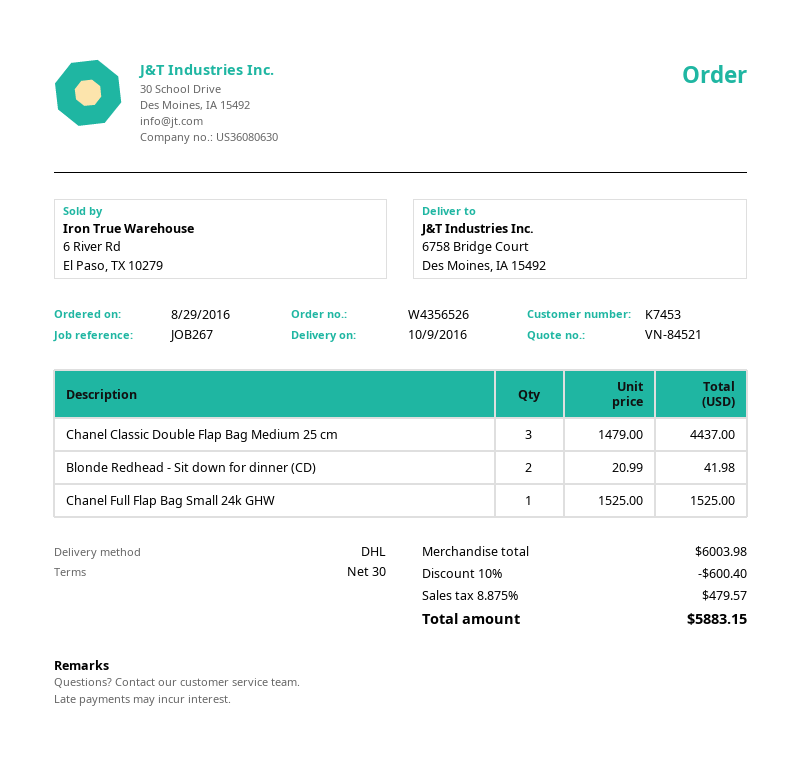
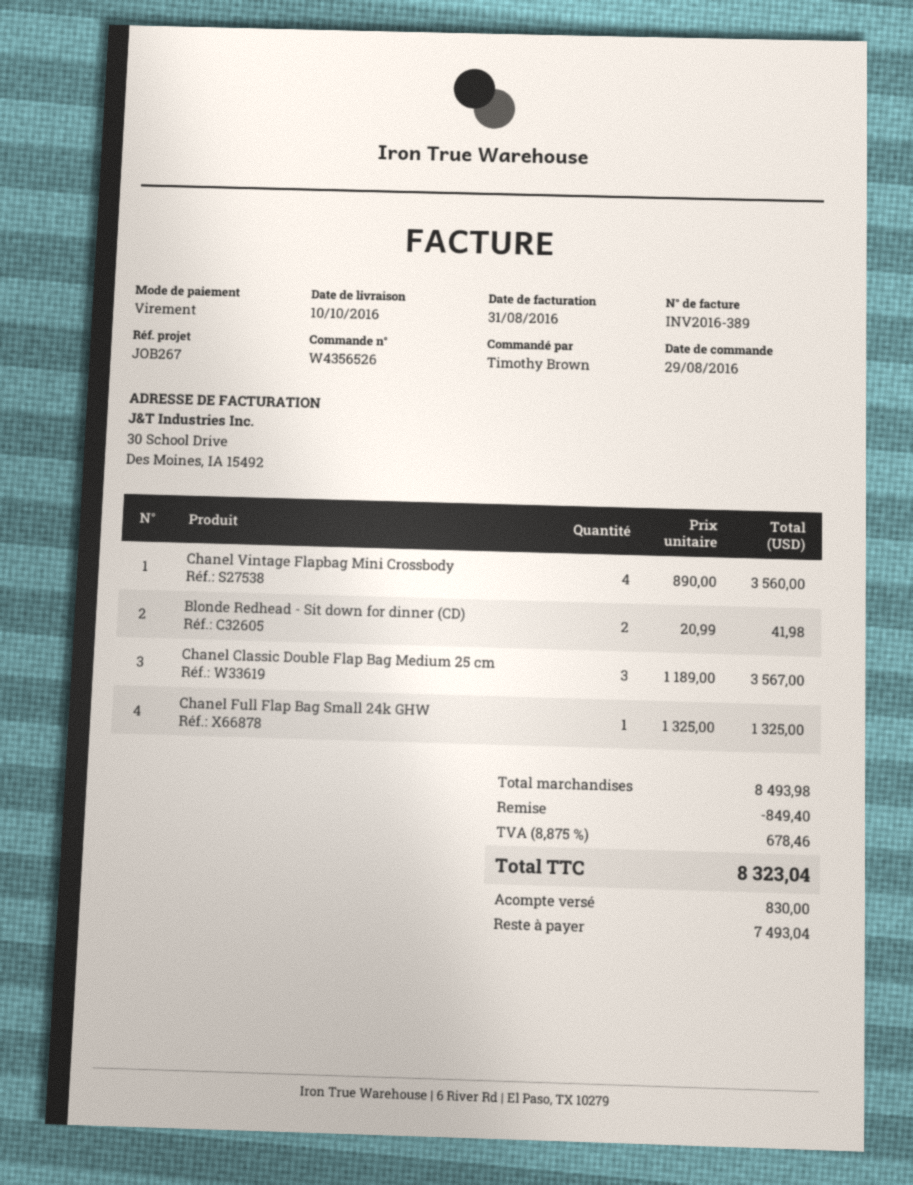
delivery date: 2016-10-09 -> 2016-10-10
Chanel Classic Double Flap Bag Medium 25 cm: 3 x 1479.00 = 4437.00 -> 3 x 1189.00 = 3567.00
Chanel Full Flap Bag Small 24k GHW: 1 x 1525.00 = 1525.00 -> 1 x 1325.00 = 1325.00
Chanel Vintage Flapbag Mini Crossbody: none -> 4 x 890.00 = 3560.00
subtotal: 6003.98 -> 8493.98
discount: 600.40 -> 849.40
tax: 8.875% = 479.57 -> 8.875% = 678.46
total: 5883.15 -> 8323.04

